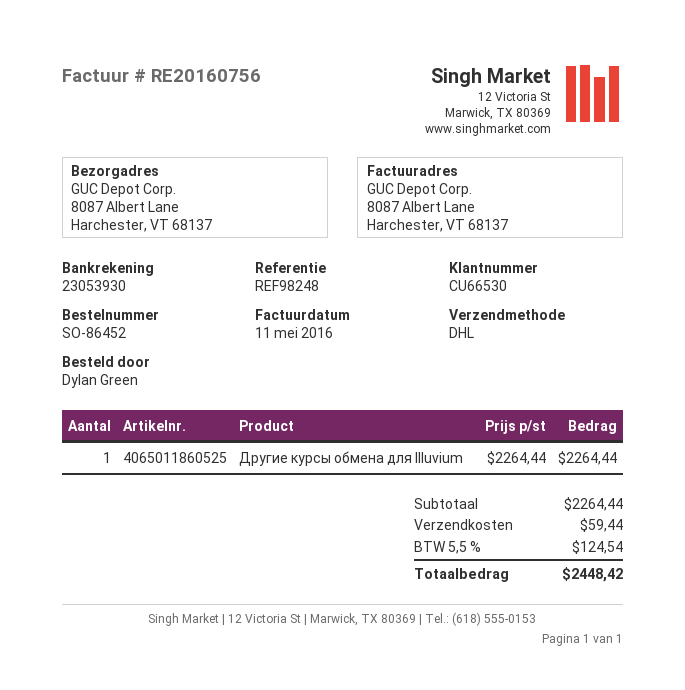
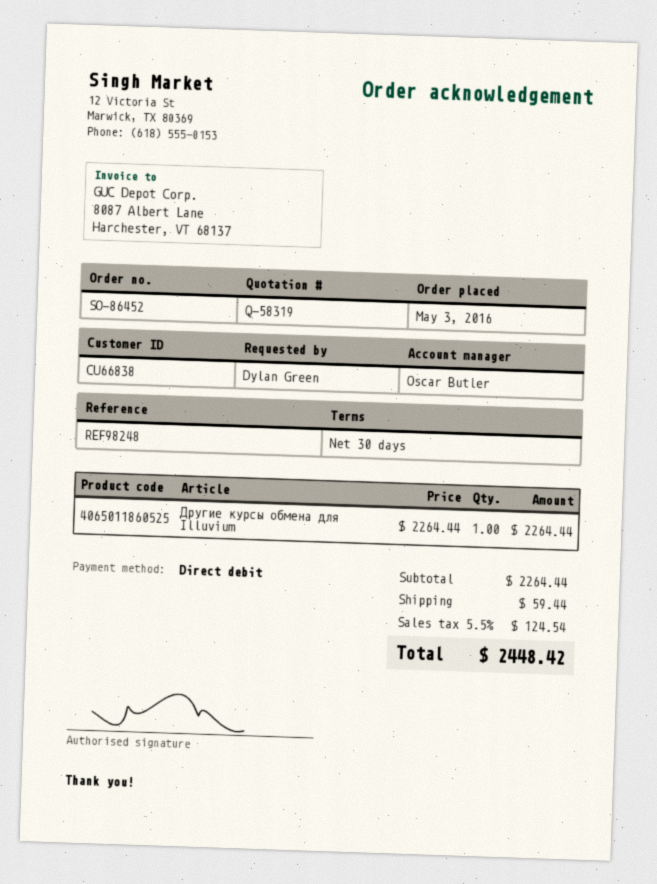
customer number: CU66530 -> CU66838

